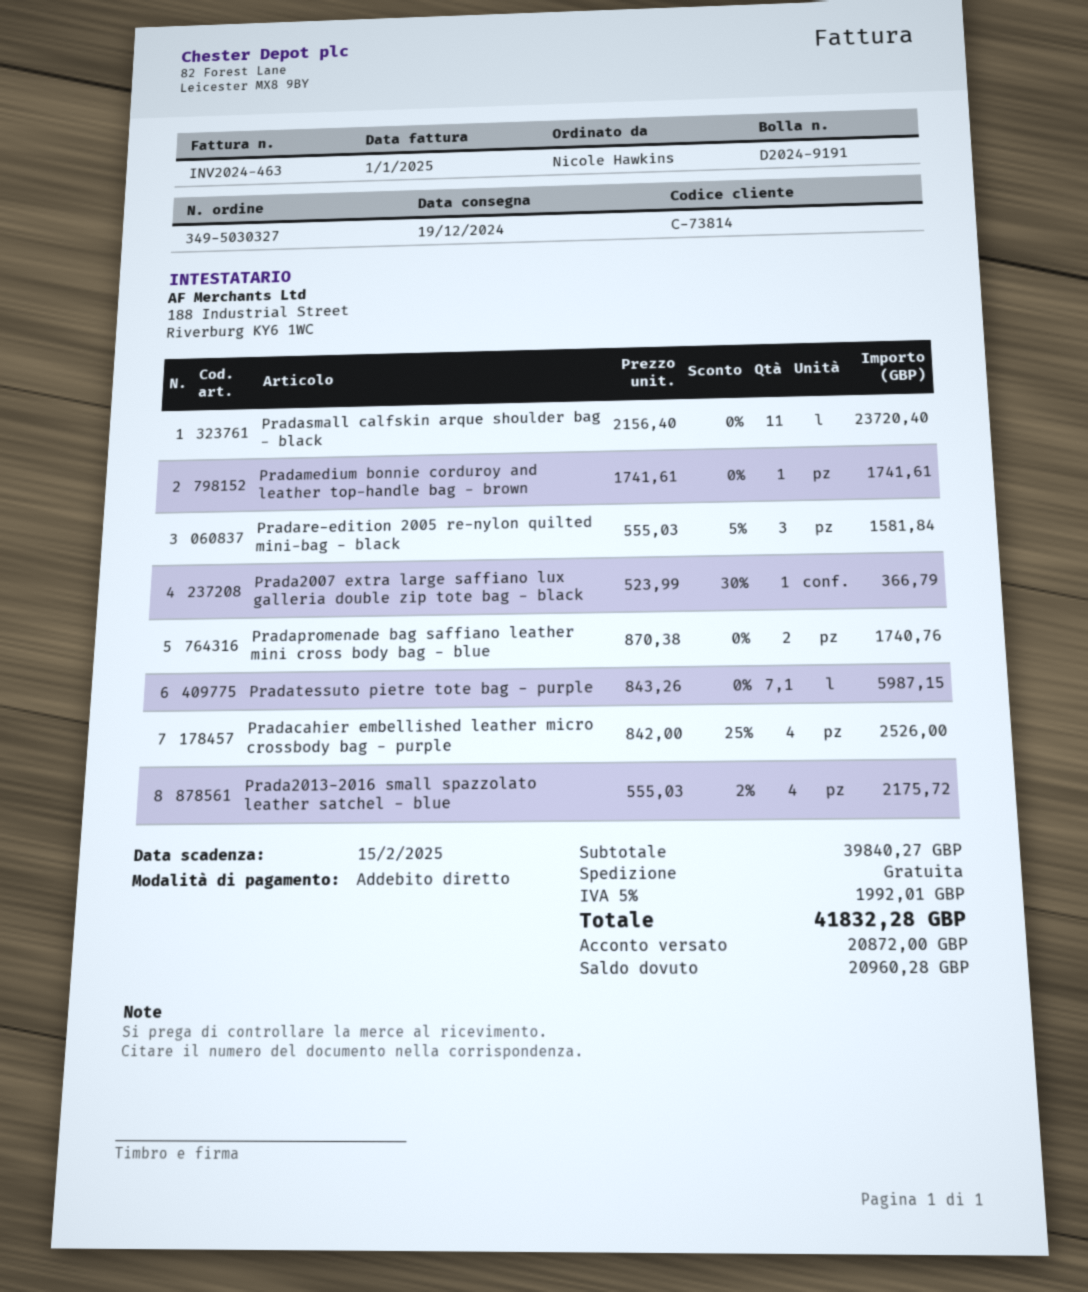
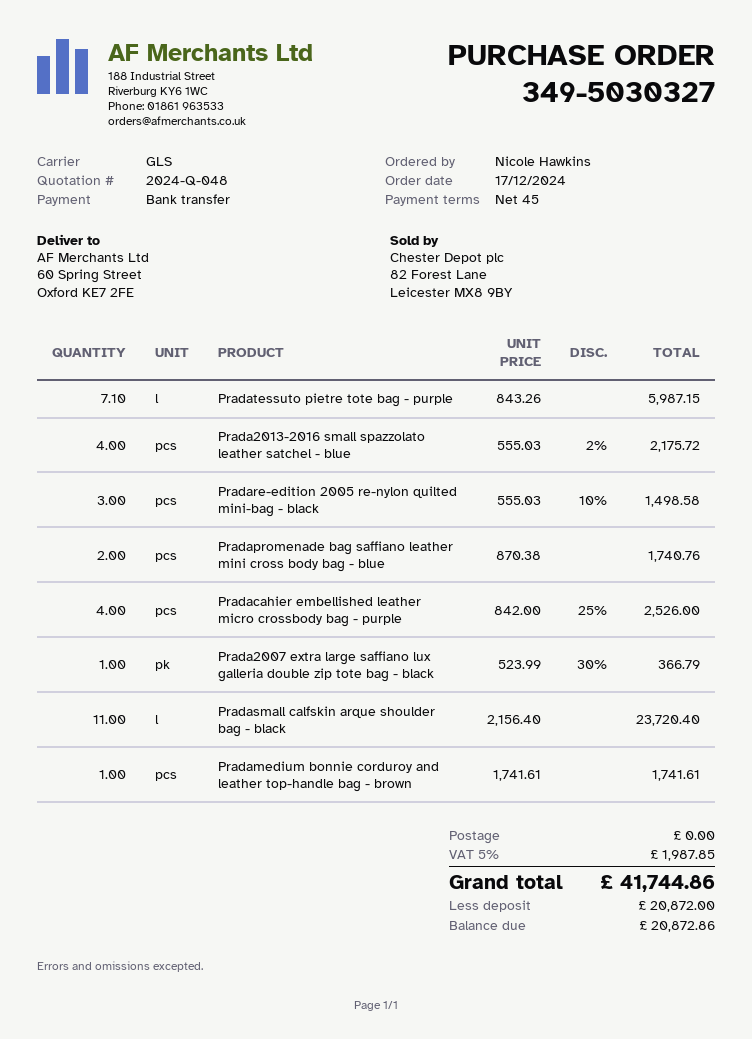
payment method: direct debit -> bank transfer
Pradare-edition 2005 re-nylon quilted mini-bag - black: 3 x 555.03 - 5% = 1581.84 -> 3 x 555.03 - 10% = 1498.58
tax: 5% = 1992.01 -> 5% = 1987.85
total: 41832.28 -> 41744.86
balance: 20960.28 -> 20872.86

